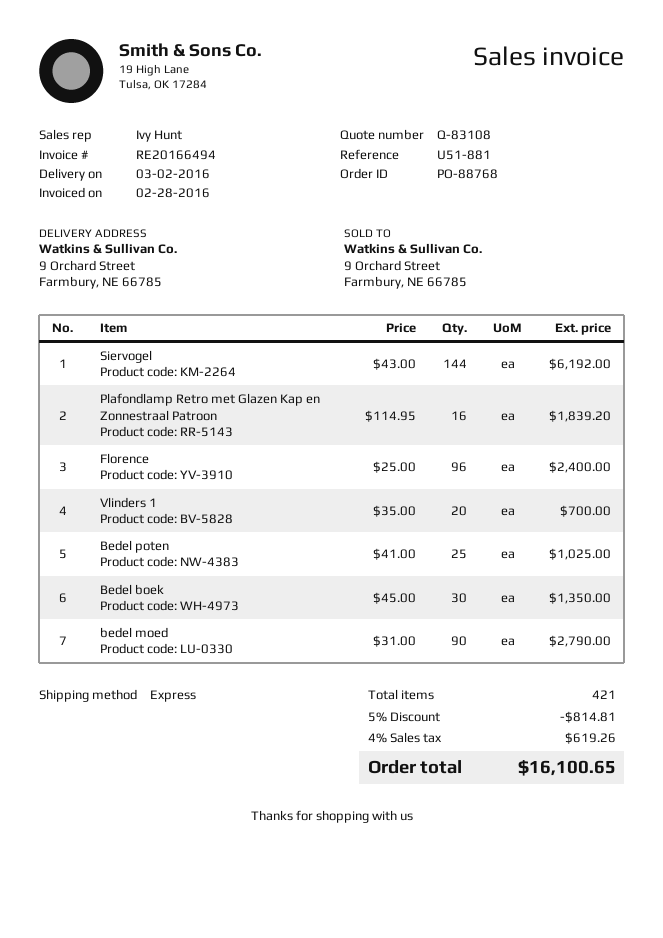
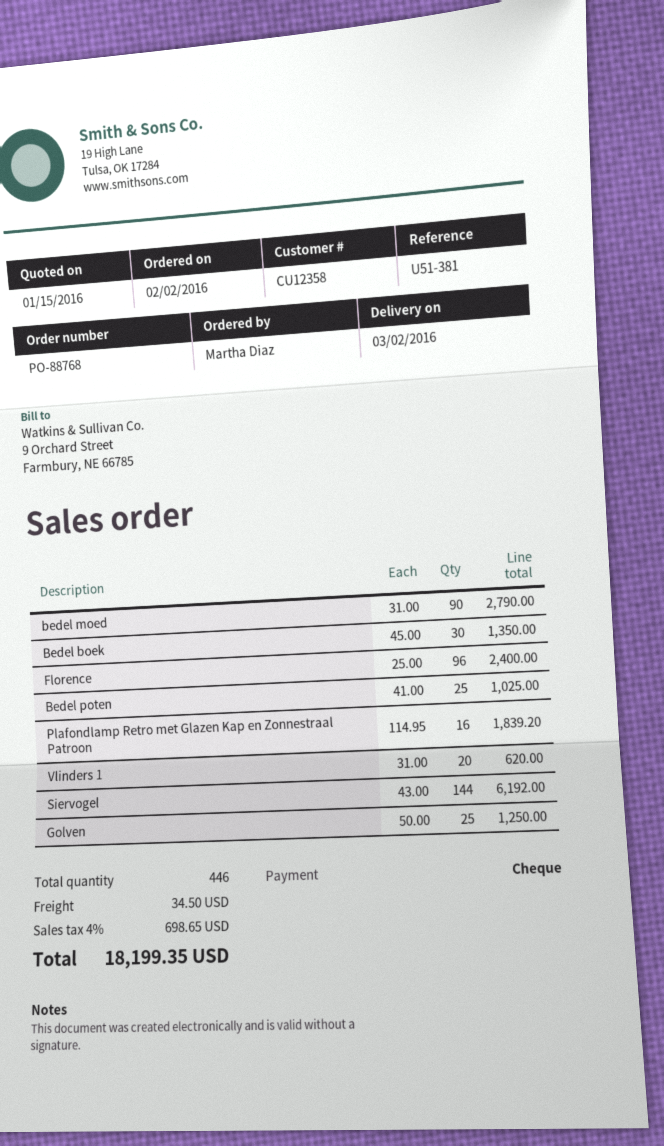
reference: U51-881 -> U51-381
Vlinders 1: 20 x 35.00 = 700.00 -> 20 x 31.00 = 620.00
Golven: none -> 25 x 50.00 = 1250.00
total quantity: 421 -> 446
discount: 5% = 814.81 -> none
shipping: none -> 34.50
tax: 4% = 619.26 -> 4% = 698.65
total: 16100.65 -> 18199.35

